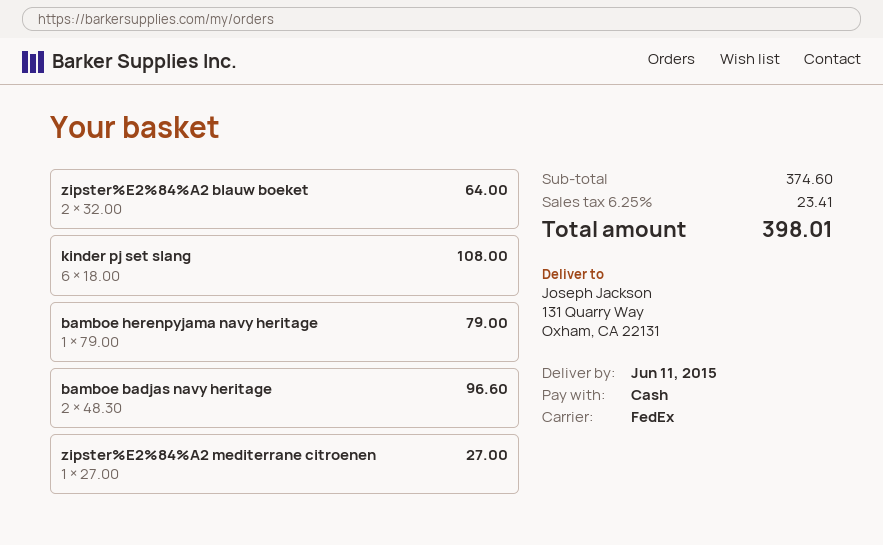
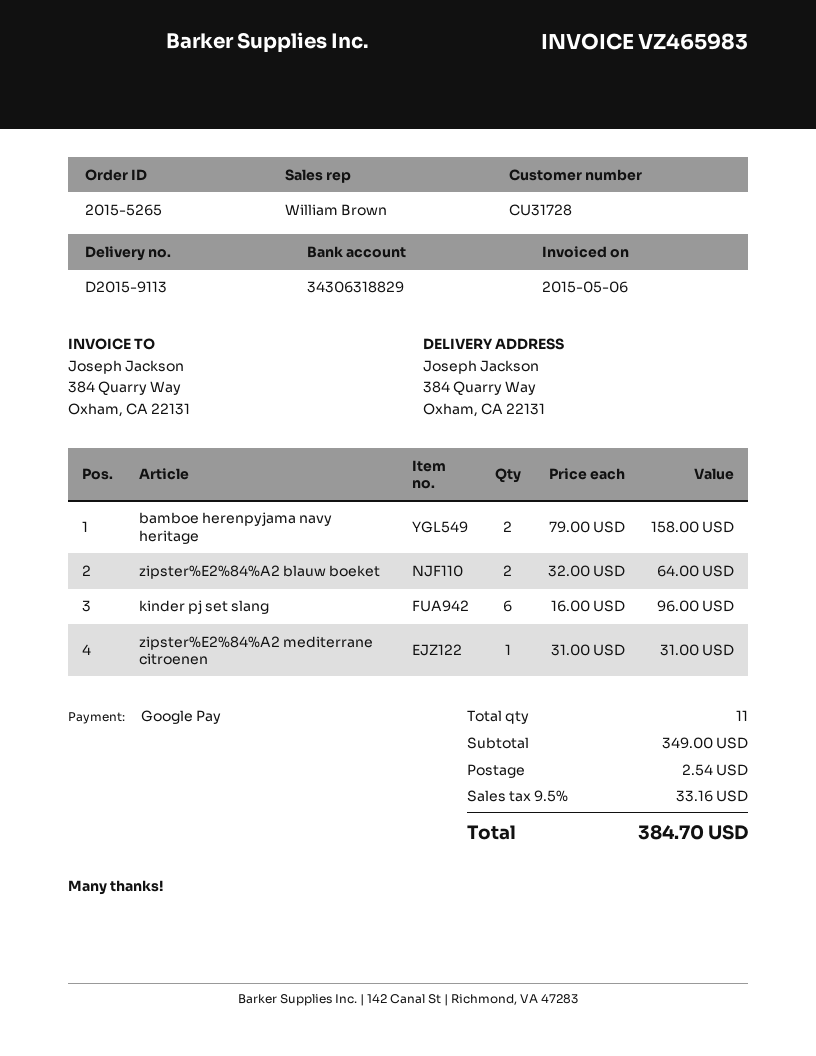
payment method: cash -> Google Pay
ship to: 131 Quarry Way, Oxham, CA 22131 -> 384 Quarry Way, Oxham, CA 22131
kinder pj set slang: 6 x 18.00 = 108.00 -> 6 x 16.00 = 96.00
bamboe herenpyjama navy heritage: 1 x 79.00 = 79.00 -> 2 x 79.00 = 158.00
bamboe badjas navy heritage: 2 x 48.30 = 96.60 -> none
zipster%E2%84%A2 mediterrane citroenen: 1 x 27.00 = 27.00 -> 1 x 31.00 = 31.00
subtotal: 374.60 -> 349.00
shipping: none -> 2.54
tax: 6.25% = 23.41 -> 9.5% = 33.16
total: 398.01 -> 384.70

